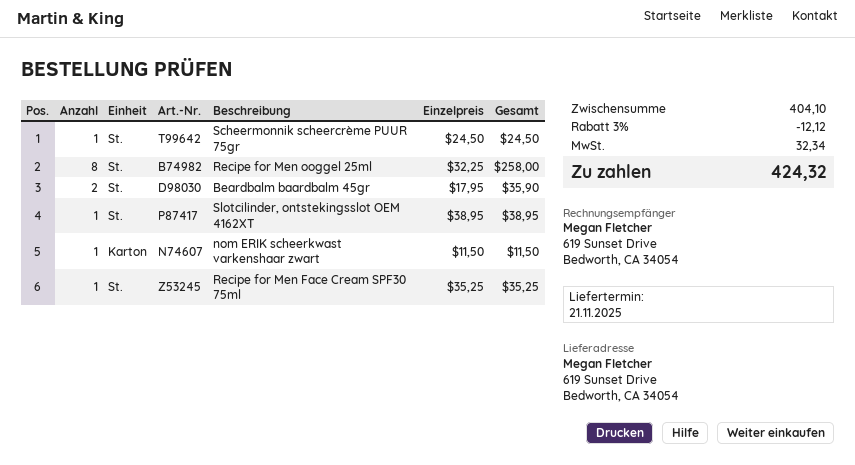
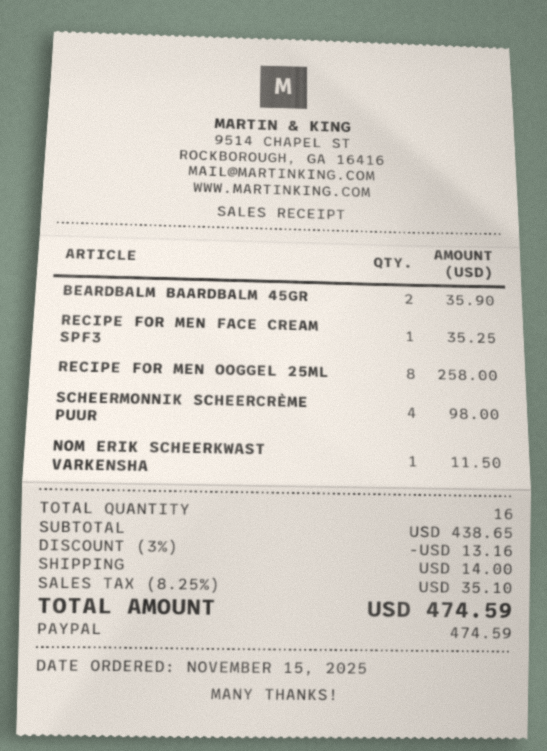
Scheermonnik scheercrème PUUR 75gr: 1 for 24.50 -> 4 for 98.00
Slotcilinder, ontstekingsslot OEM 4162XT: 1 for 38.95 -> none
subtotal: 404.10 -> 438.65
discount: 3% = 12.12 -> 3% = 13.16
shipping: none -> 14.00
tax: 32.34 -> 35.10
total: 424.32 -> 474.59

